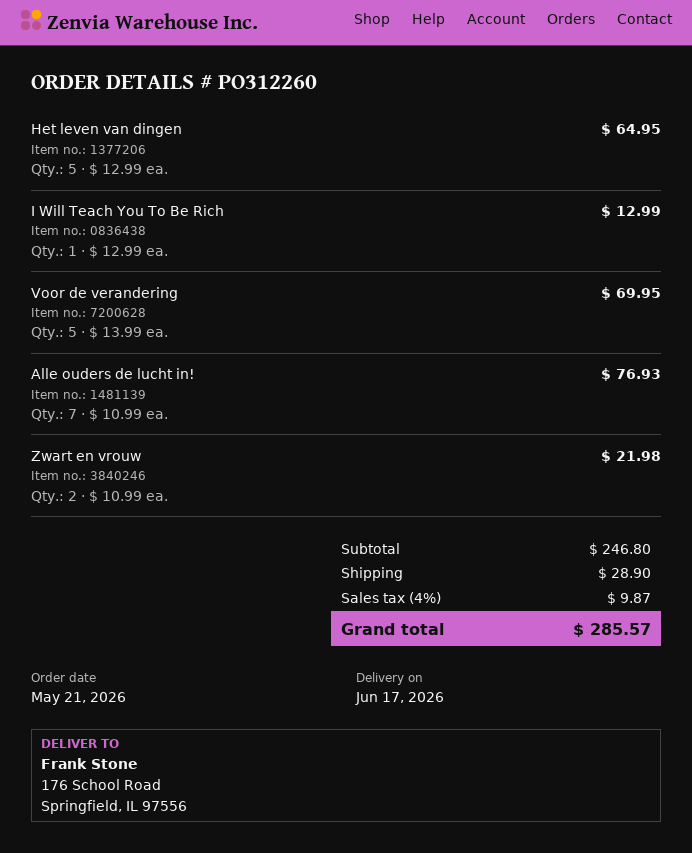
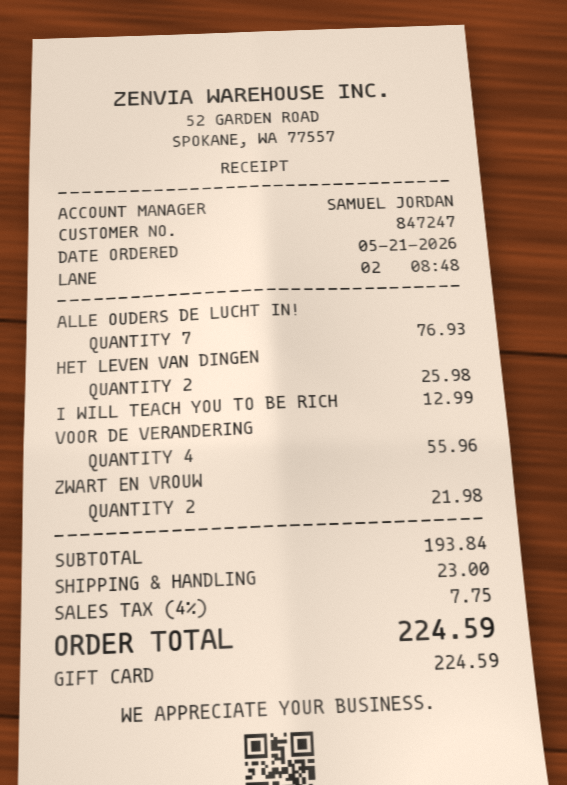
Het leven van dingen: 5 for 64.95 -> 2 for 25.98
Voor de verandering: 5 for 69.95 -> 4 for 55.96
subtotal: 246.80 -> 193.84
shipping: 28.90 -> 23.00
tax: 4% = 9.87 -> 4% = 7.75
total: 285.57 -> 224.59

